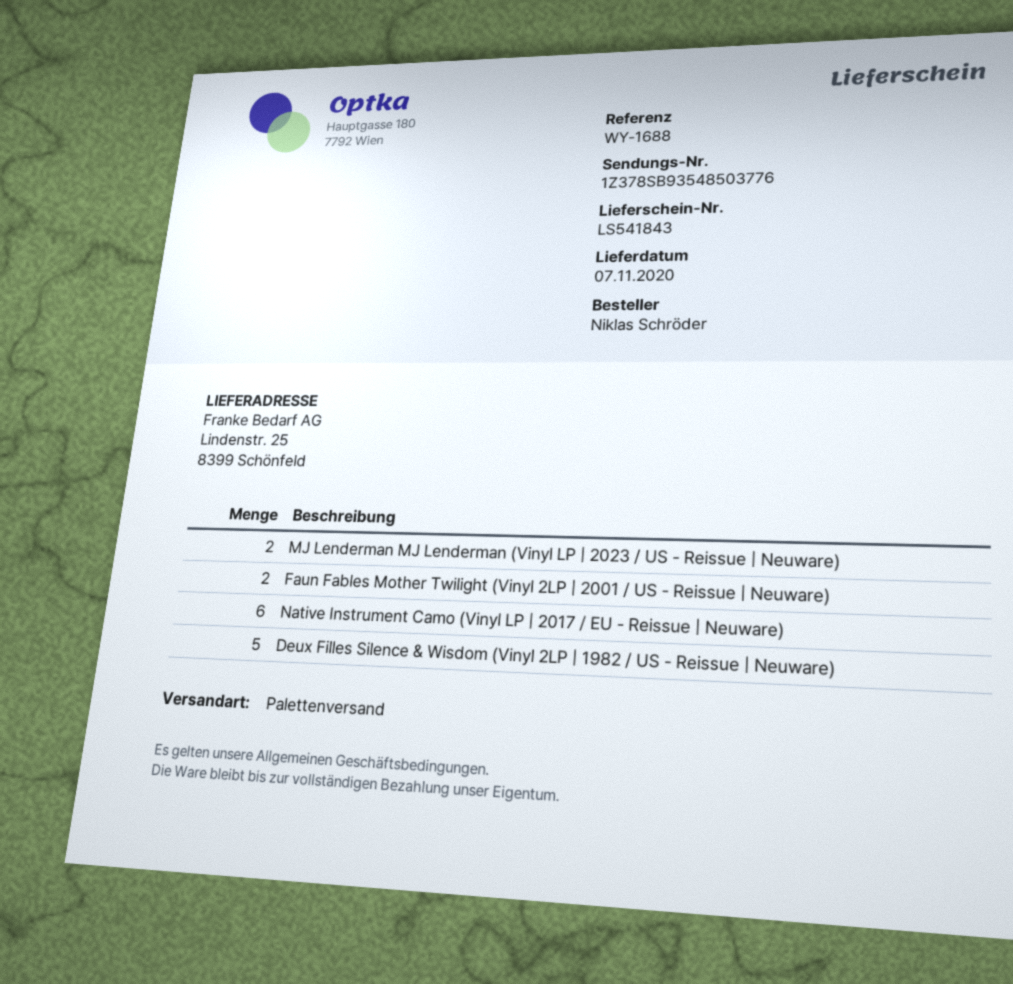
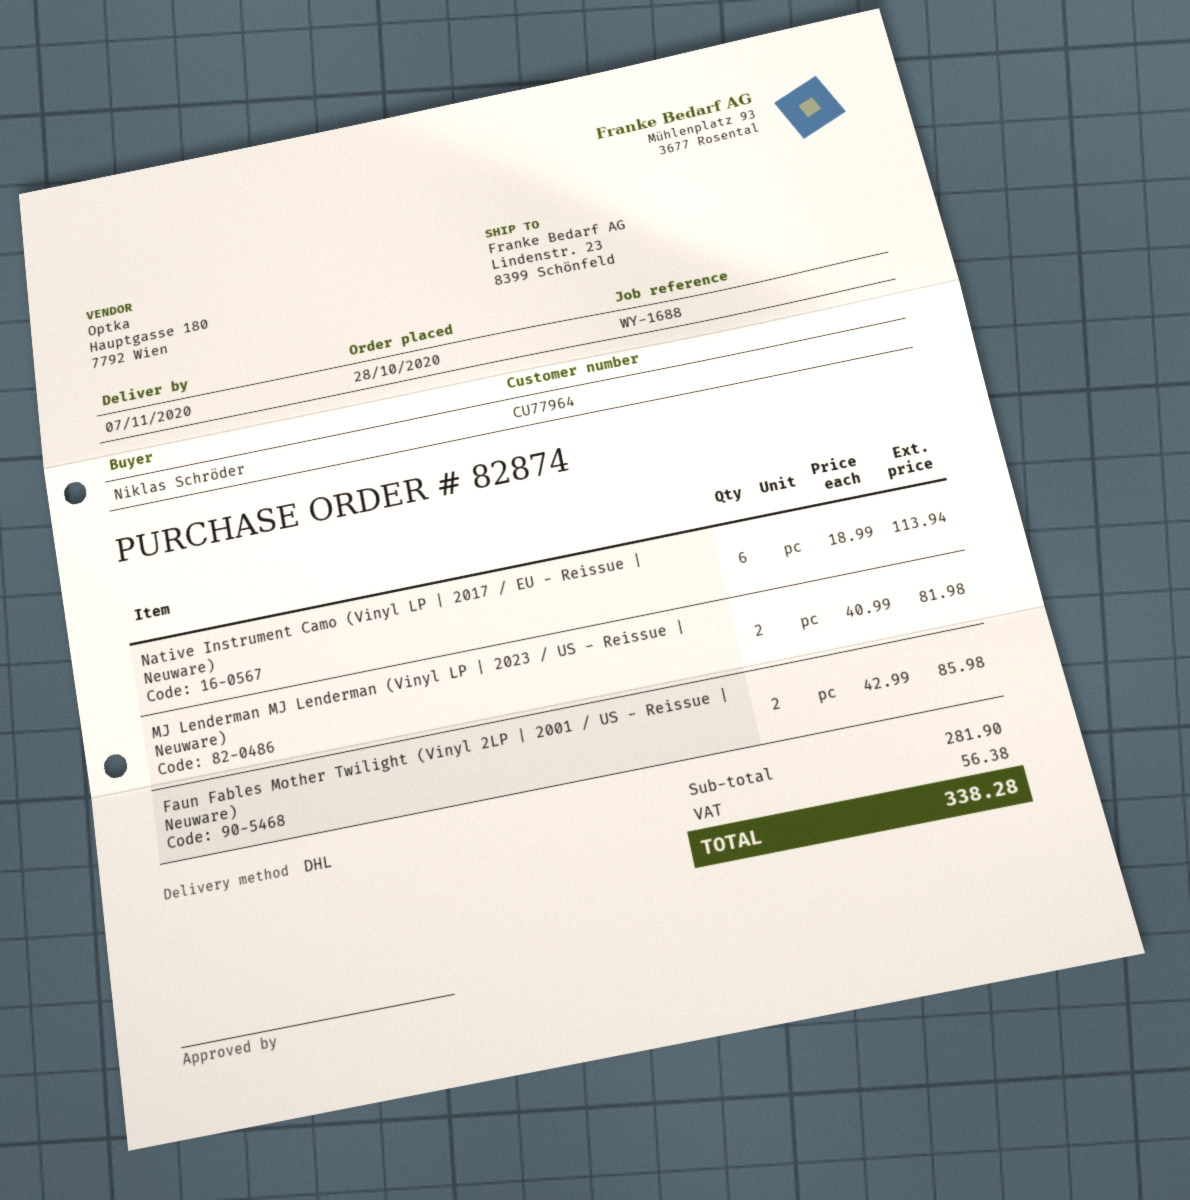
shipping method: pallet freight -> DHL
ship to: Lindenstr. 25, 8399 Schönfeld -> Lindenstr. 23, 8399 Schönfeld
Deux Filles Silence & Wisdom (Vinyl 2LP | 1982 / US - Reissue | Neuware): 5 -> none

